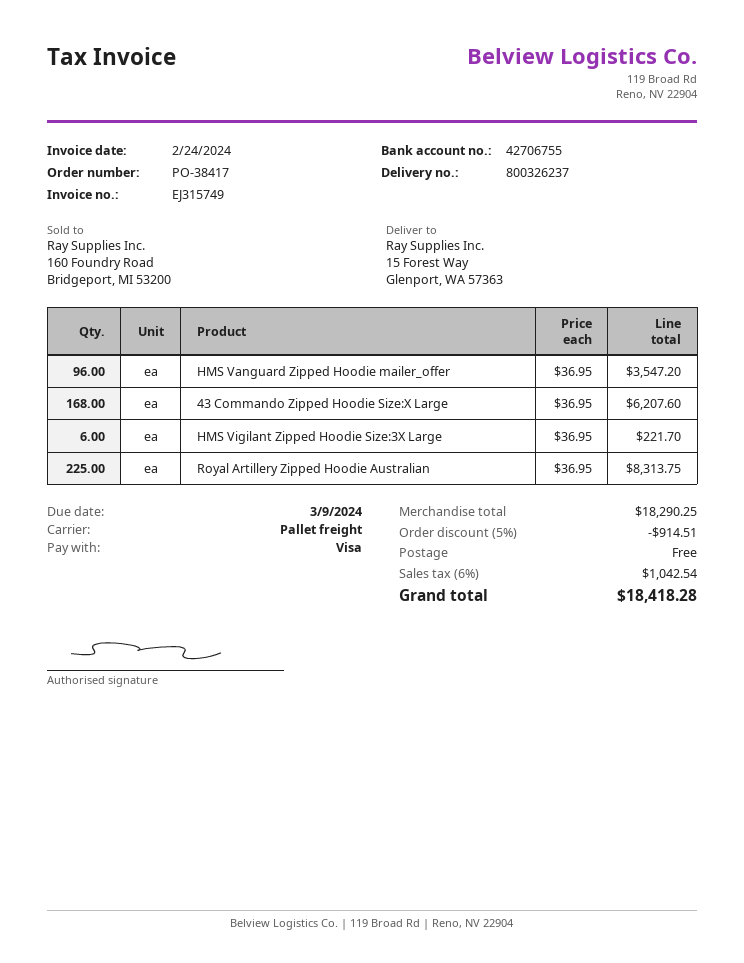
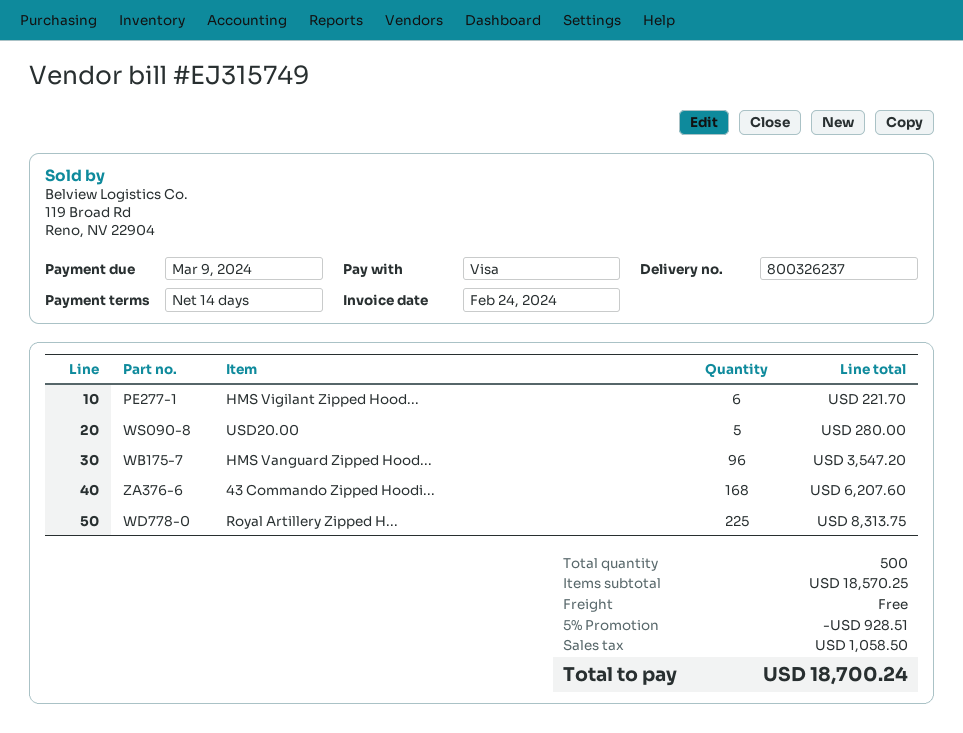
USD20.00: none -> 5 for 280.00
subtotal: 18290.25 -> 18570.25
discount: 5% = 914.51 -> 5% = 928.51
tax: 1042.54 -> 1058.50
total: 18418.28 -> 18700.24

